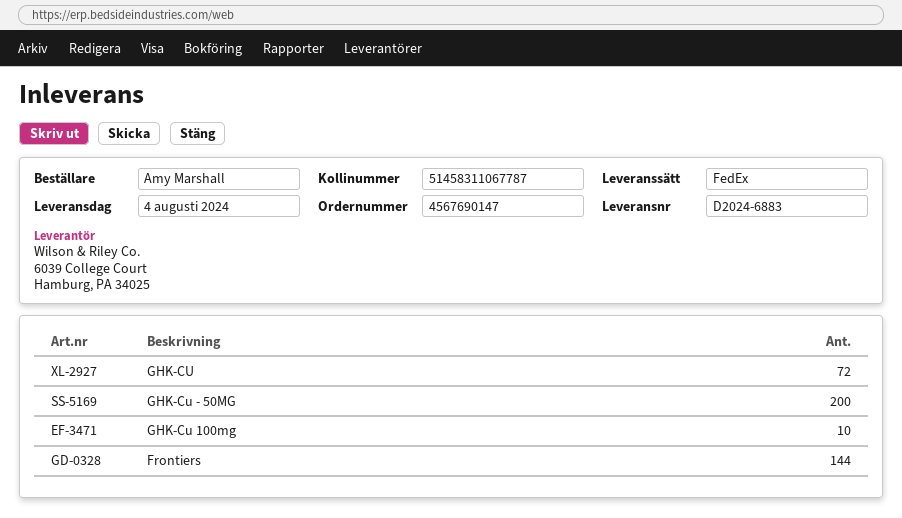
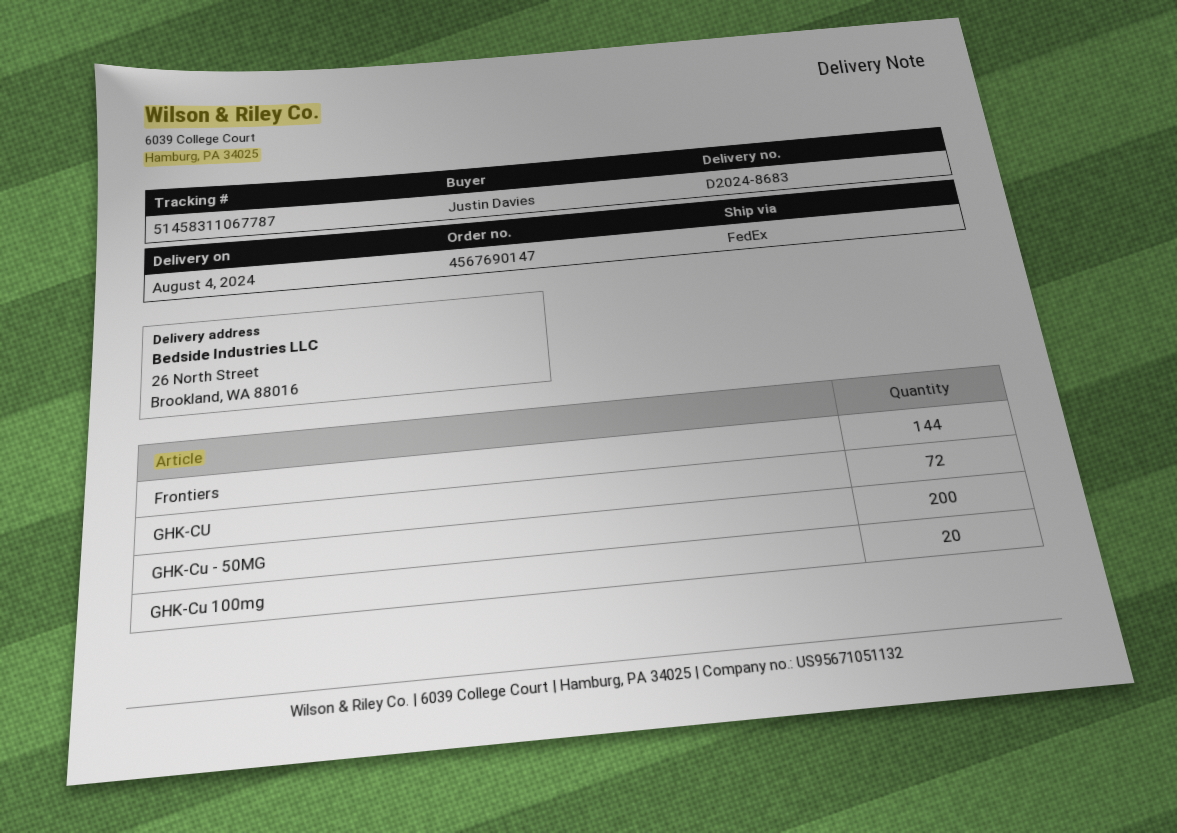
delivery note number: D2024-6883 -> D2024-8683
ordered by: Amy Marshall -> Justin Davies
GHK-Cu 100mg: 10 -> 20

